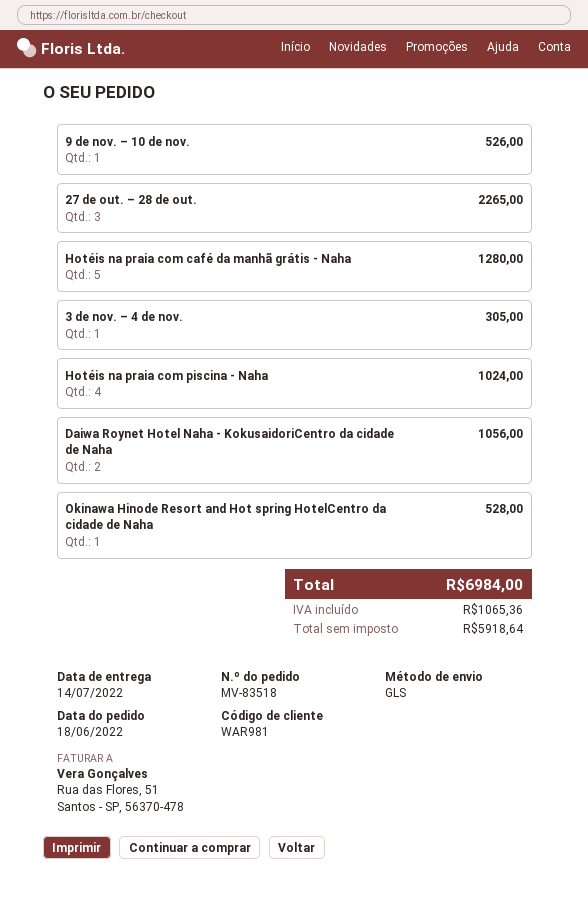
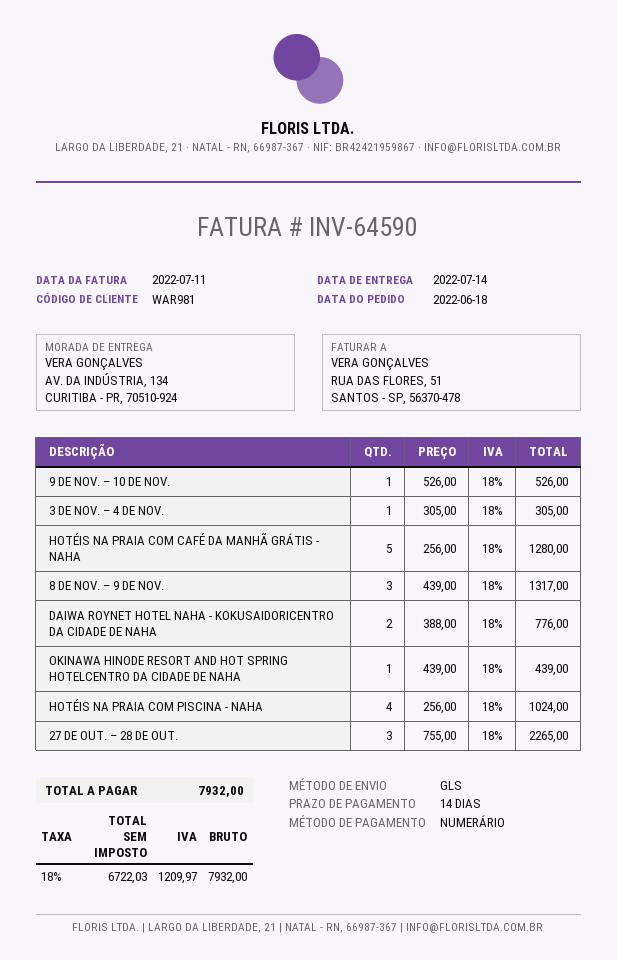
Daiwa Roynet Hotel Naha - KokusaidoriCentro da cidade de Naha: 2 for 1056.00 -> 2 for 776.00
Okinawa Hinode Resort and Hot spring HotelCentro da cidade de Naha: 1 for 528.00 -> 1 for 439.00
8 DE NOV. – 9 DE NOV.: none -> 3 for 1317.00
net: 5918.64 -> 6722.03
tax: 1065.36 -> 1209.97
total: 6984.00 -> 7932.00

